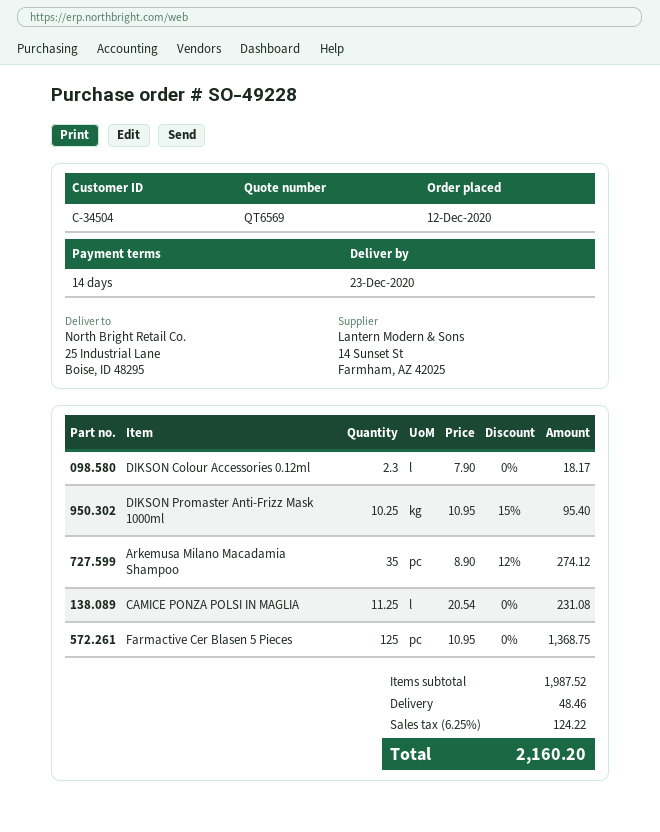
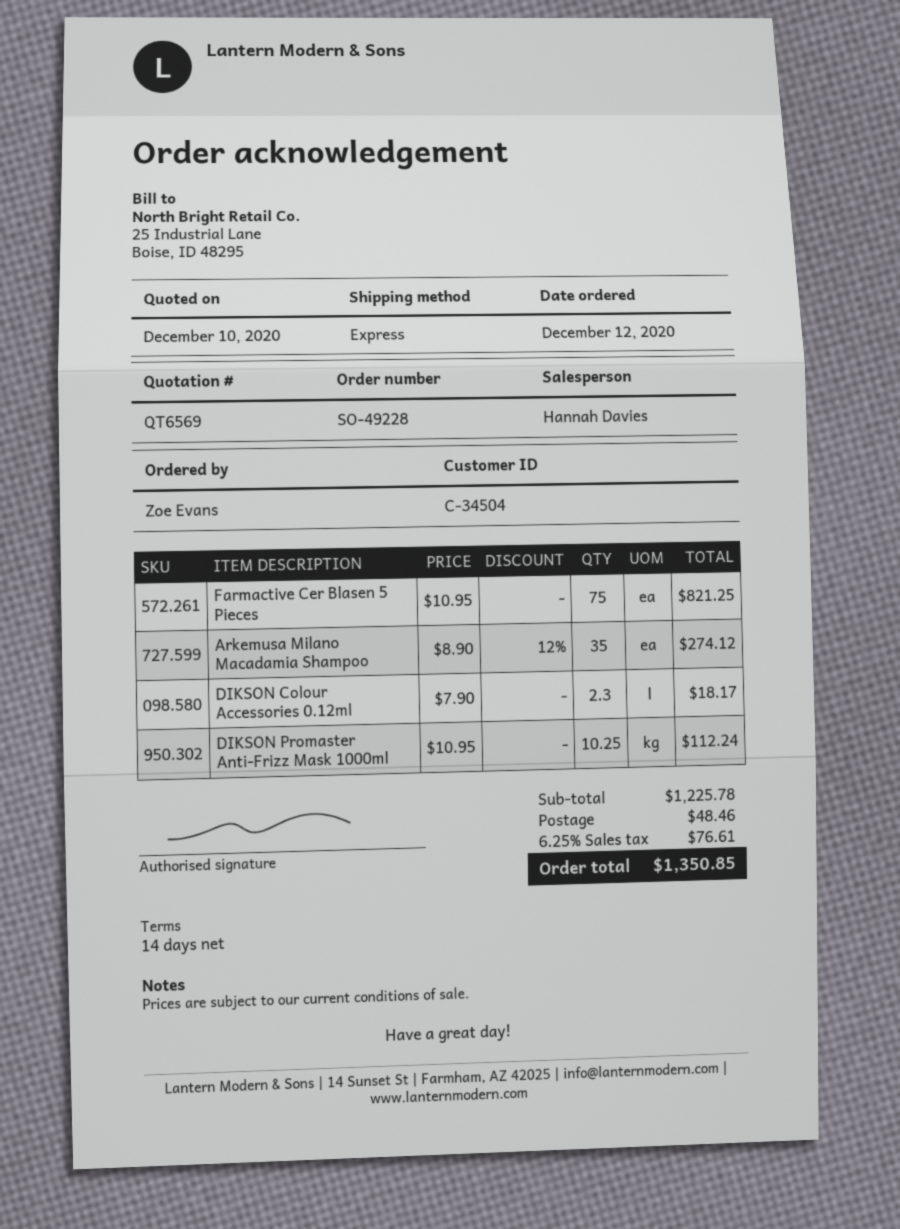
DIKSON Promaster Anti-Frizz Mask 1000ml: 10.25 x 10.95 - 15% = 95.40 -> 10.25 x 10.95 = 112.24
CAMICE PONZA POLSI IN MAGLIA: 11.25 x 20.54 = 231.08 -> none
Farmactive Cer Blasen 5 Pieces: 125 x 10.95 = 1368.75 -> 75 x 10.95 = 821.25
subtotal: 1987.52 -> 1225.78
tax: 6.25% = 124.22 -> 6.25% = 76.61
total: 2160.20 -> 1350.85

